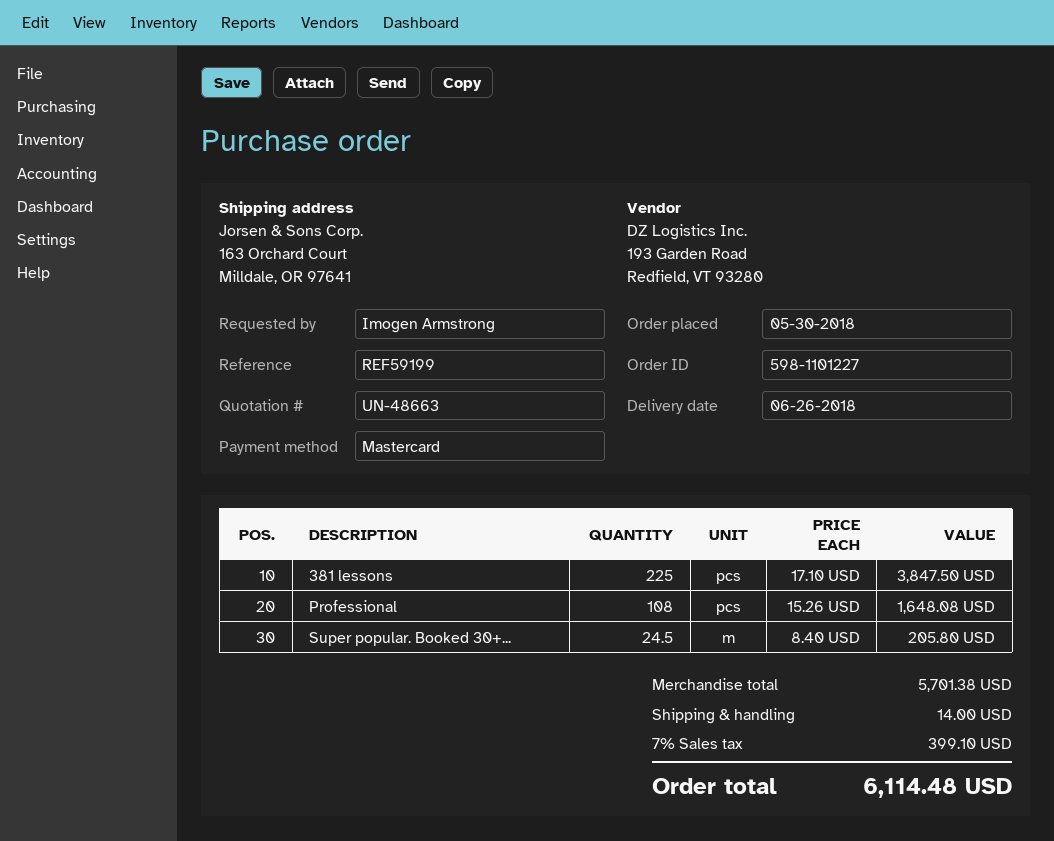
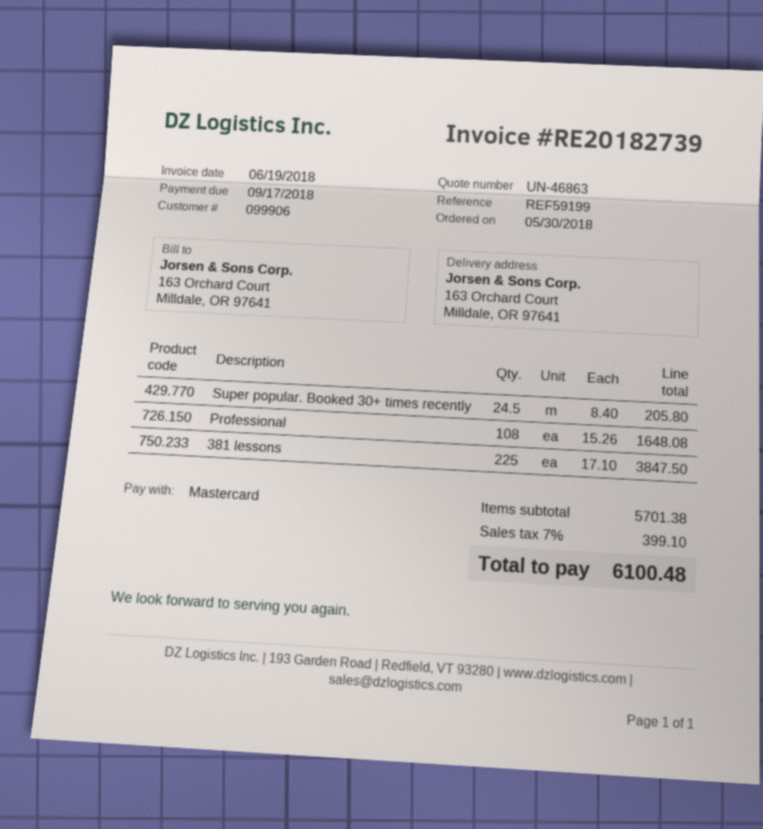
quote number: UN-48663 -> UN-46863
shipping: 14.00 -> none
total: 6114.48 -> 6100.48

